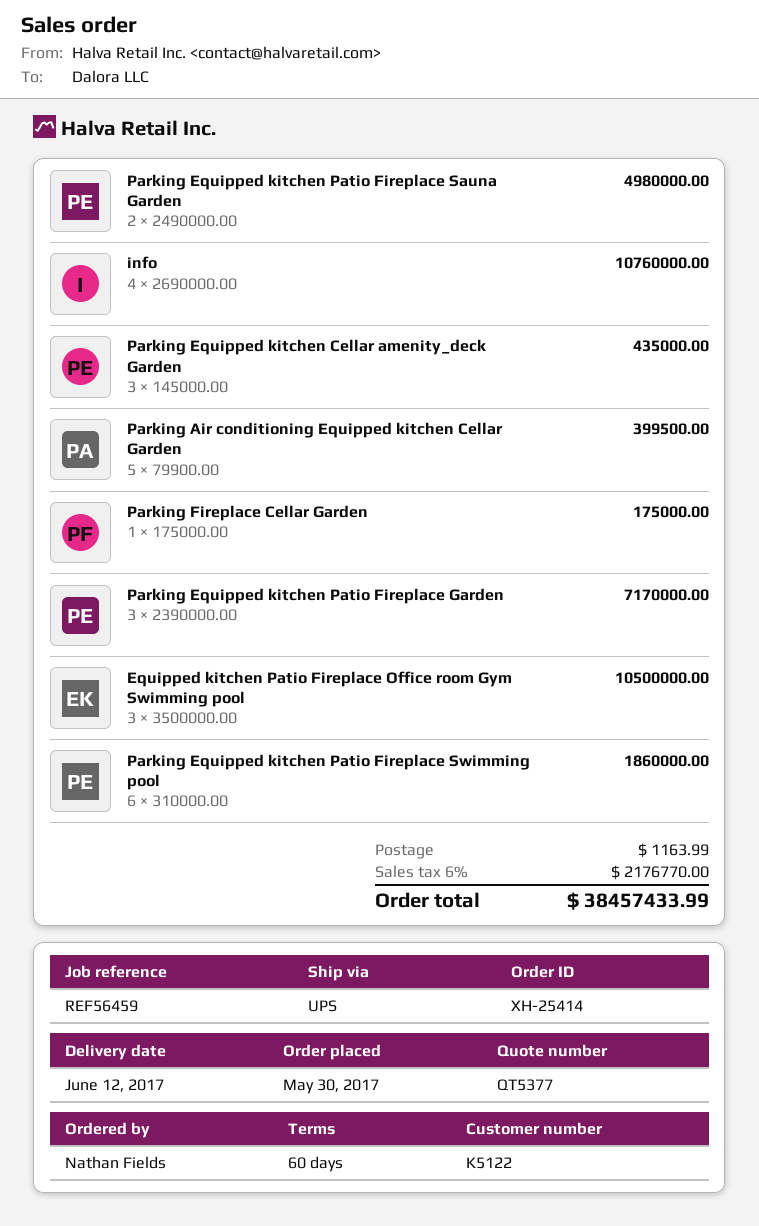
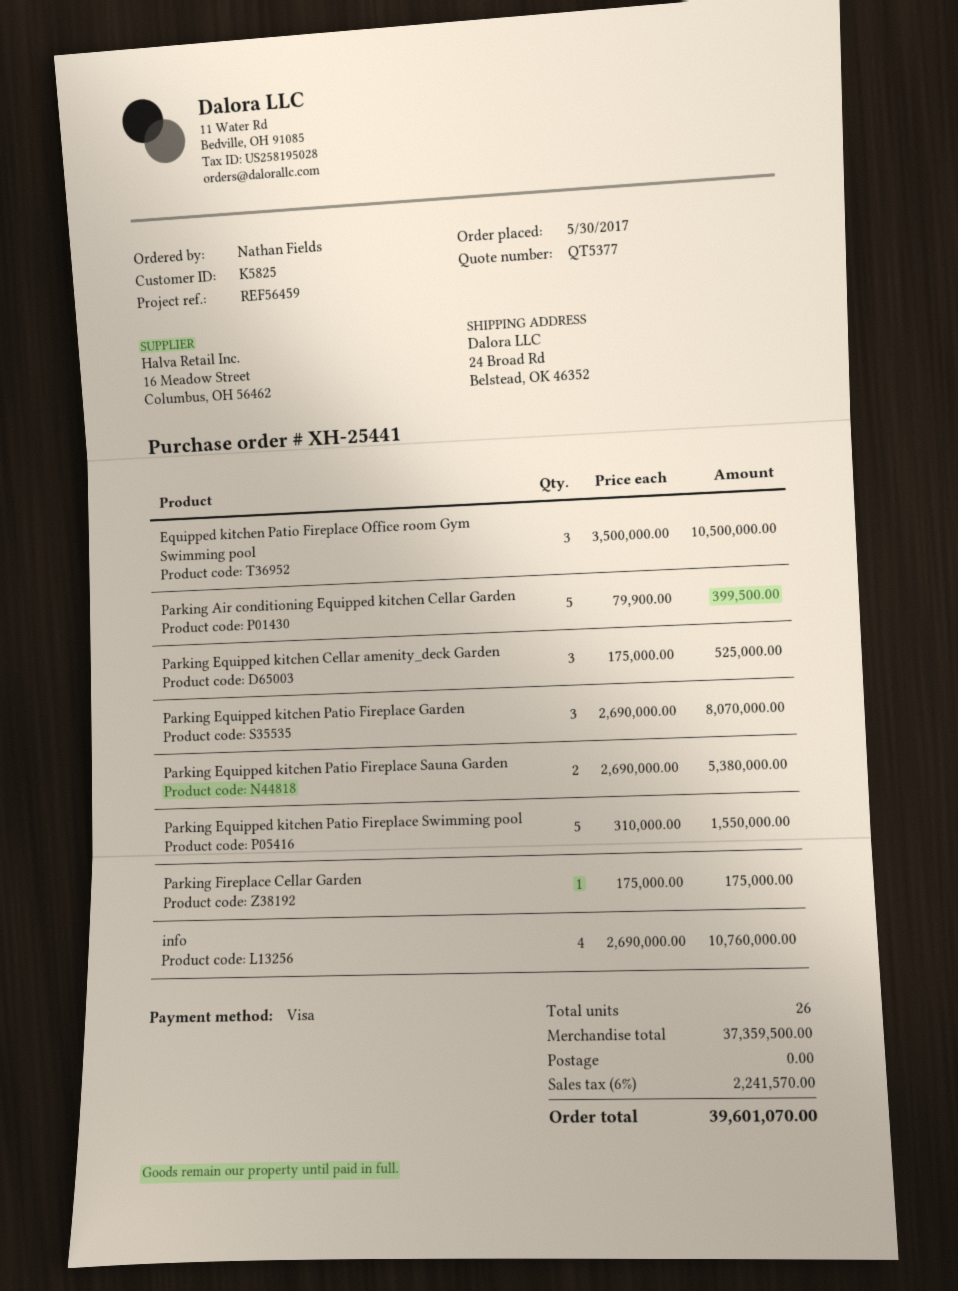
order number: XH-25414 -> XH-25441
customer number: K5122 -> K5825
Parking Equipped kitchen Patio Fireplace Sauna Garden: 2 x 2490000.00 = 4980000.00 -> 2 x 2690000.00 = 5380000.00
Parking Equipped kitchen Cellar amenity_deck Garden: 3 x 145000.00 = 435000.00 -> 3 x 175000.00 = 525000.00
Parking Equipped kitchen Patio Fireplace Garden: 3 x 2390000.00 = 7170000.00 -> 3 x 2690000.00 = 8070000.00
Parking Equipped kitchen Patio Fireplace Swimming pool: 6 x 310000.00 = 1860000.00 -> 5 x 310000.00 = 1550000.00
shipping: 1163.99 -> 0.00
tax: 6% = 2176770.00 -> 6% = 2241570.00
total: 38457433.99 -> 39601070.00

